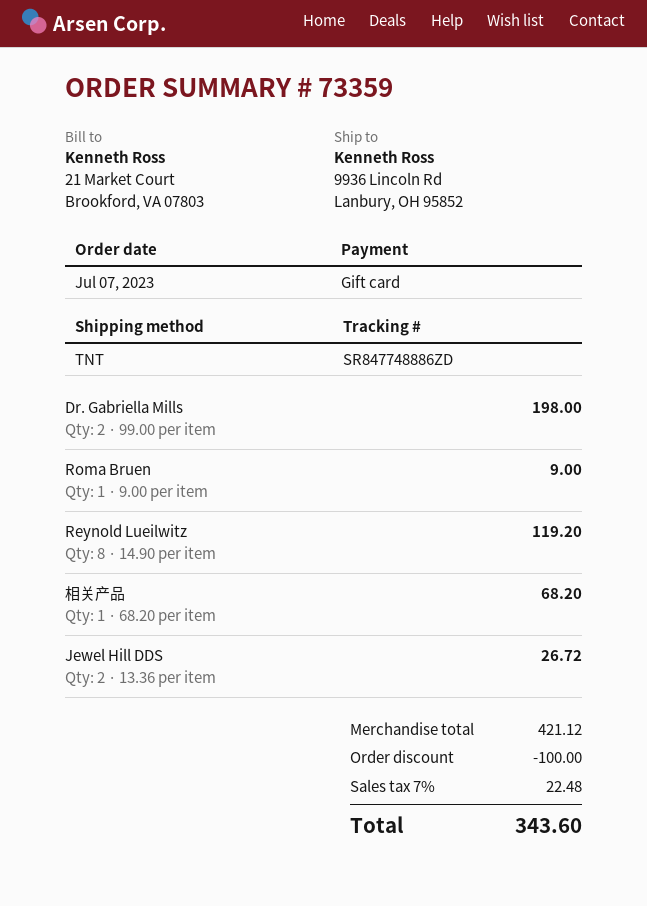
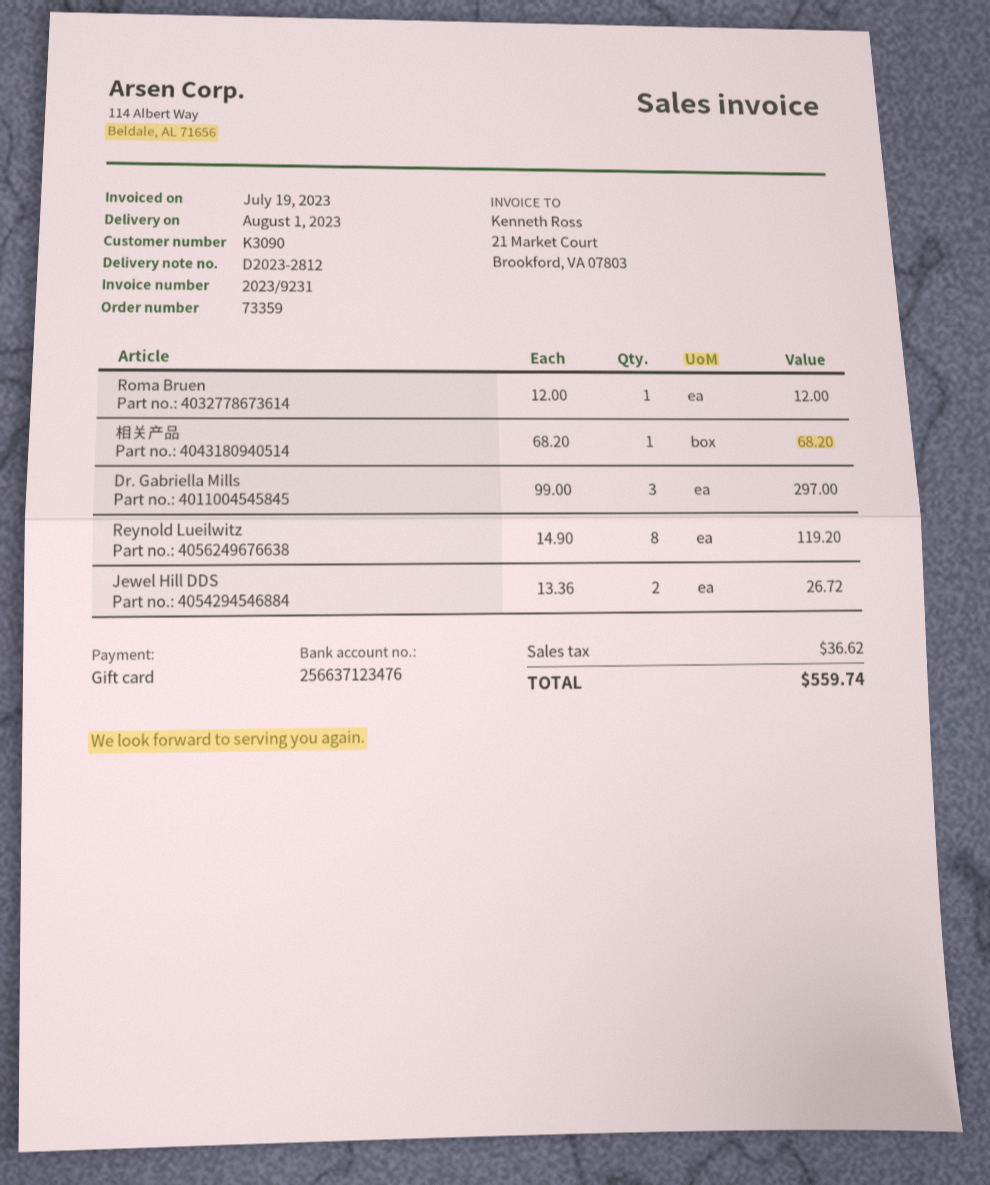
Dr. Gabriella Mills: 2 x 99.00 = 198.00 -> 3 x 99.00 = 297.00
Roma Bruen: 1 x 9.00 = 9.00 -> 1 x 12.00 = 12.00
discount: 100.00 -> none
tax: 22.48 -> 36.62
total: 343.60 -> 559.74

